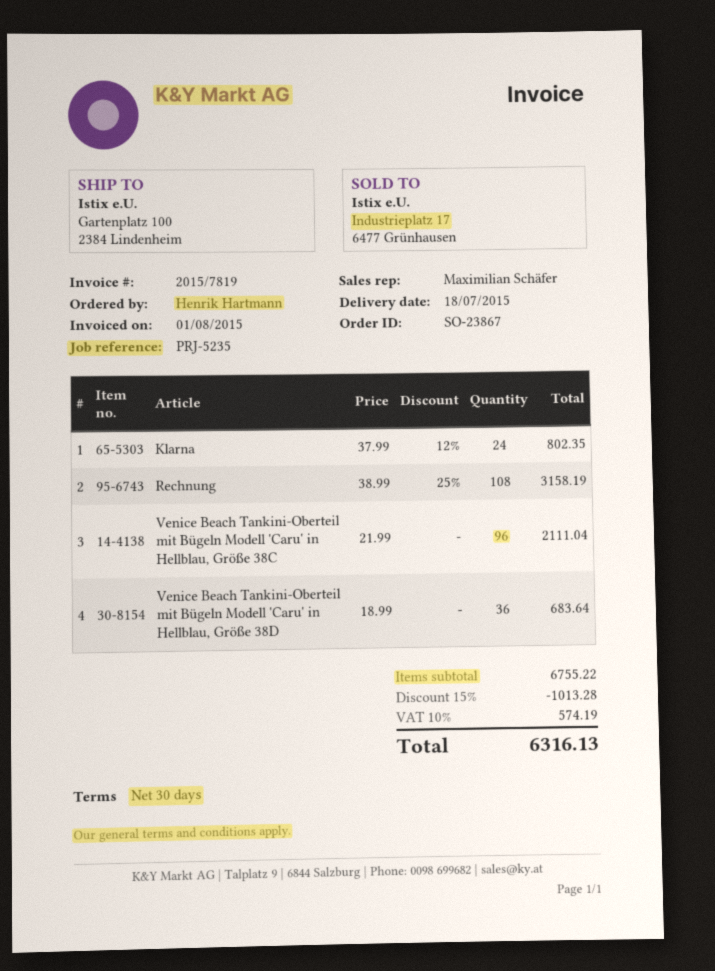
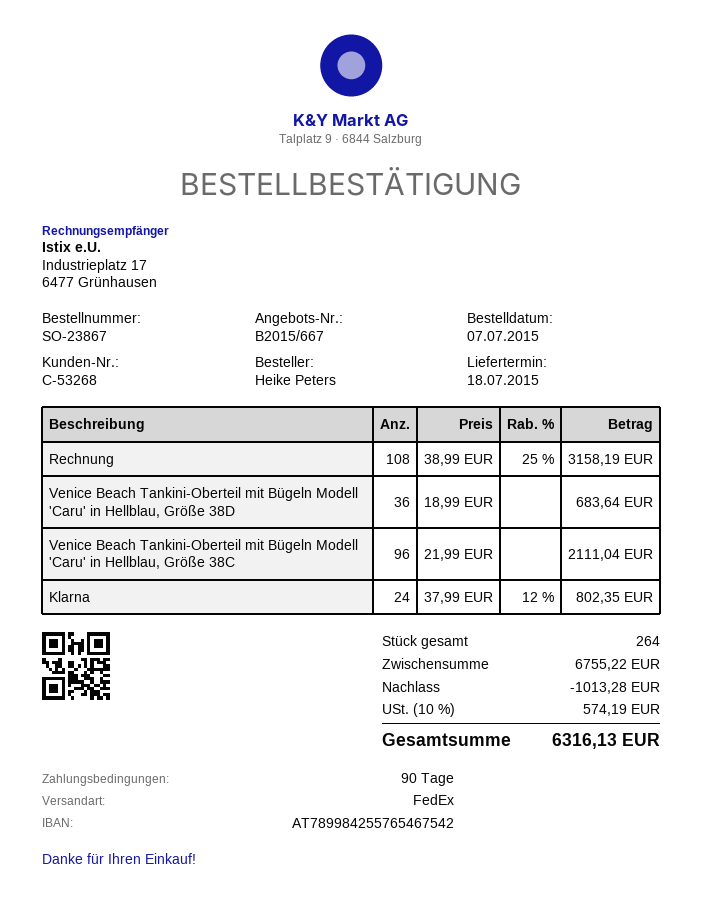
payment terms: 30 days -> 90 days
ordered by: Henrik Hartmann -> Heike Peters

